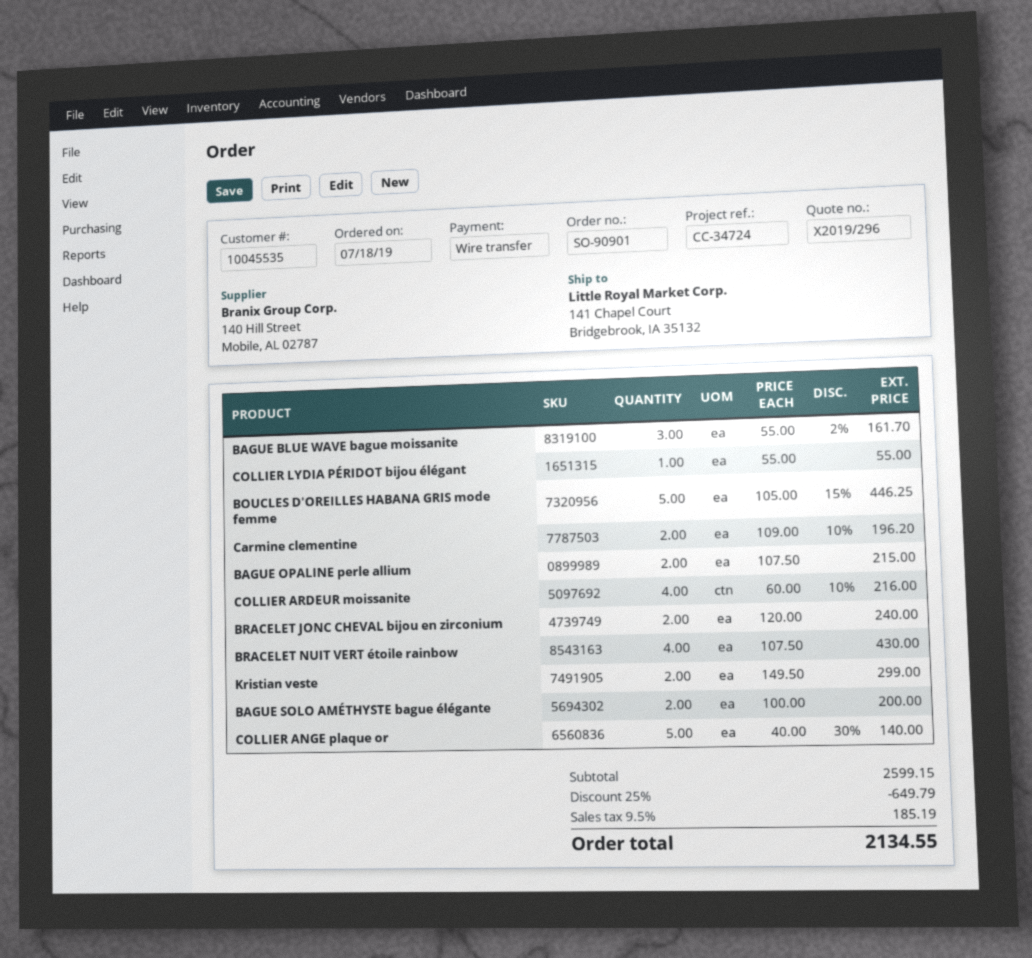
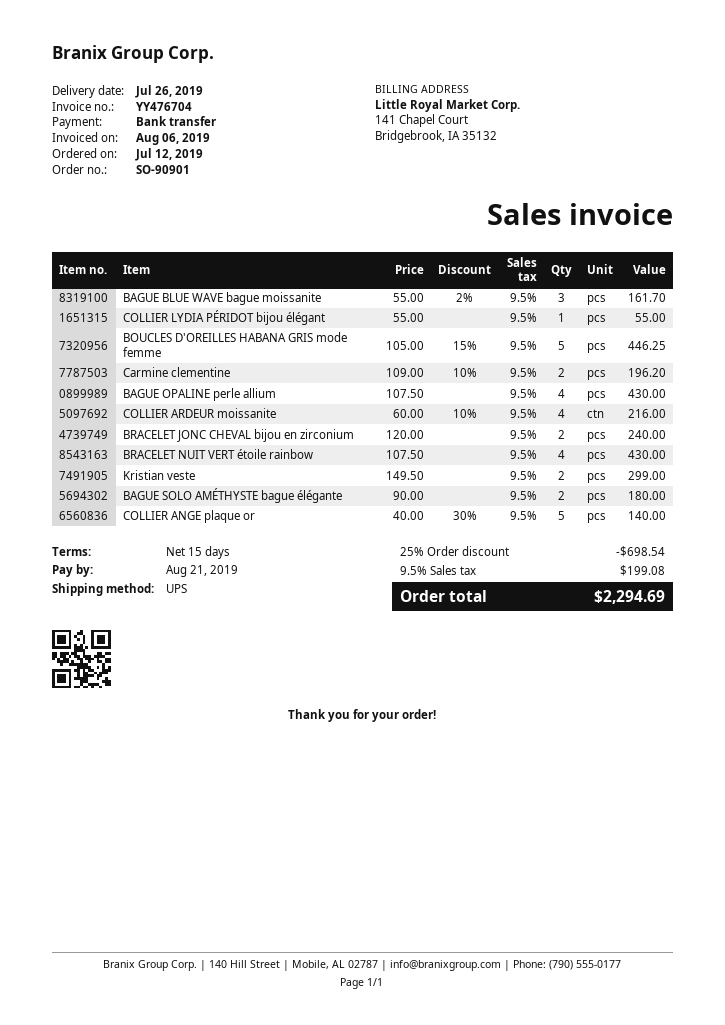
order date: 2019-07-18 -> 2019-07-12
BAGUE OPALINE perle allium: 2 x 107.50 = 215.00 -> 4 x 107.50 = 430.00
BAGUE SOLO AMÉTHYSTE bague élégante: 2 x 100.00 = 200.00 -> 2 x 90.00 = 180.00
discount: 25% = 649.79 -> 25% = 698.54
tax: 9.5% = 185.19 -> 9.5% = 199.08
total: 2134.55 -> 2294.69

